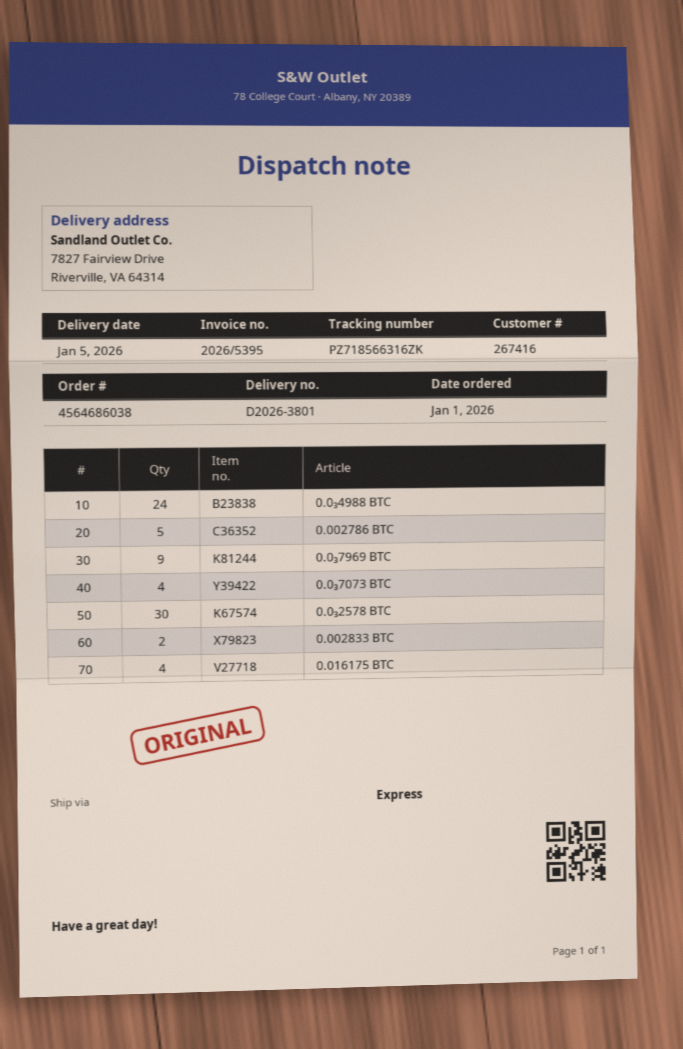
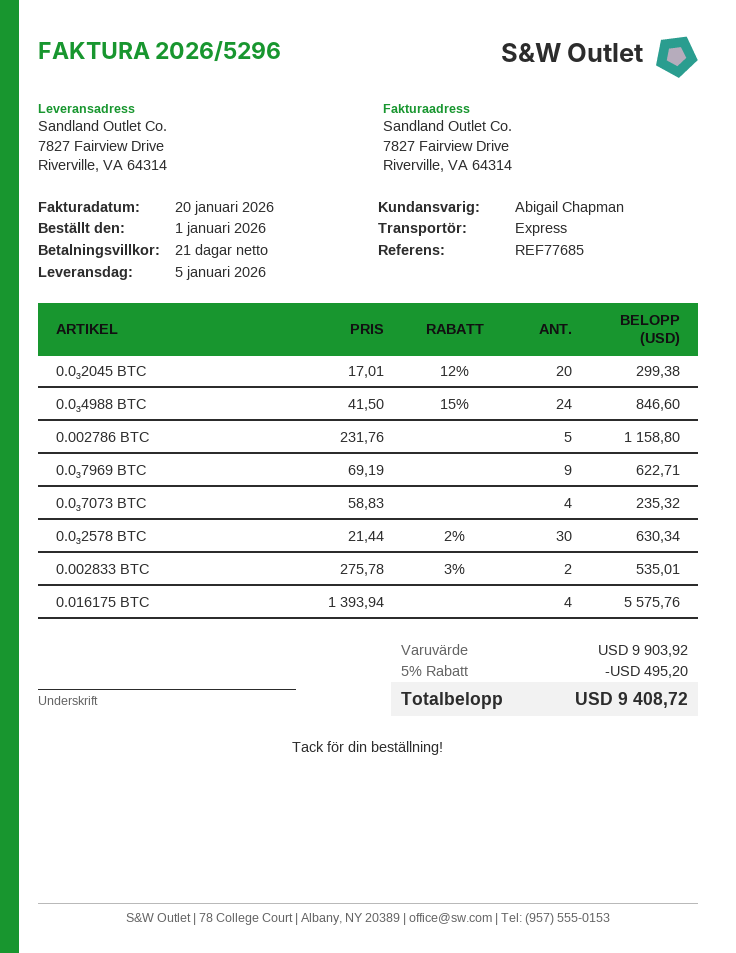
invoice number: 2026/5395 -> 2026/5296
0.0₃2045 BTC: none -> 20

